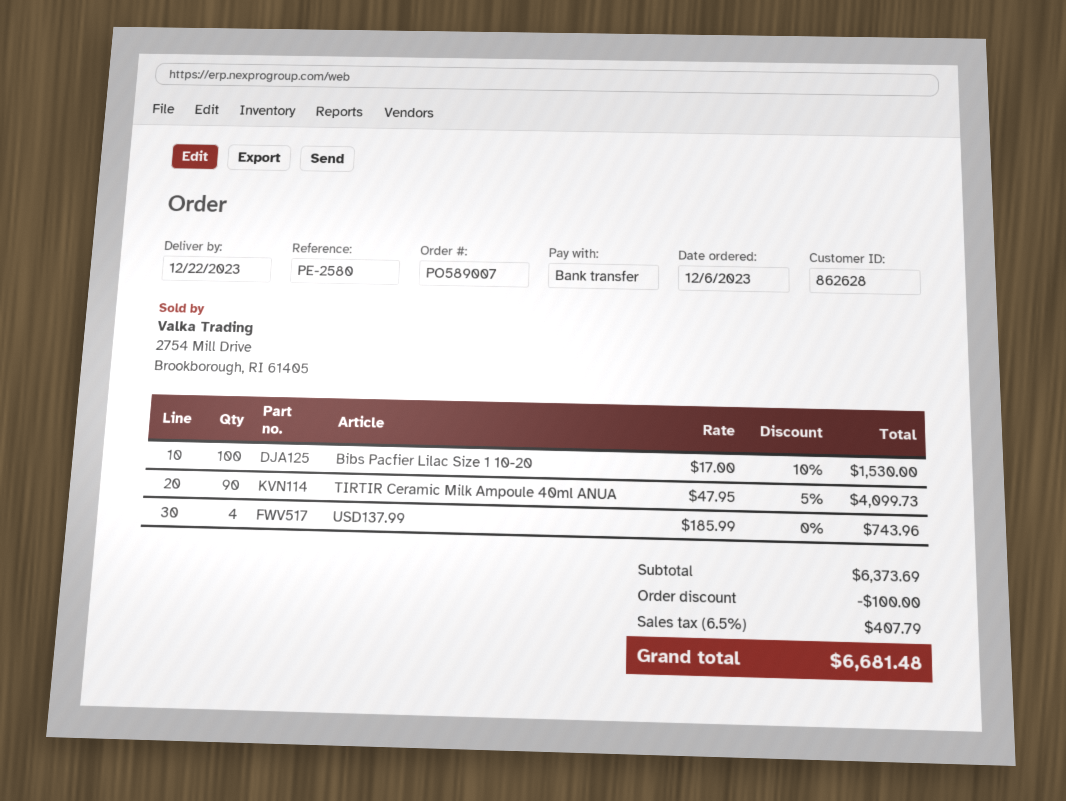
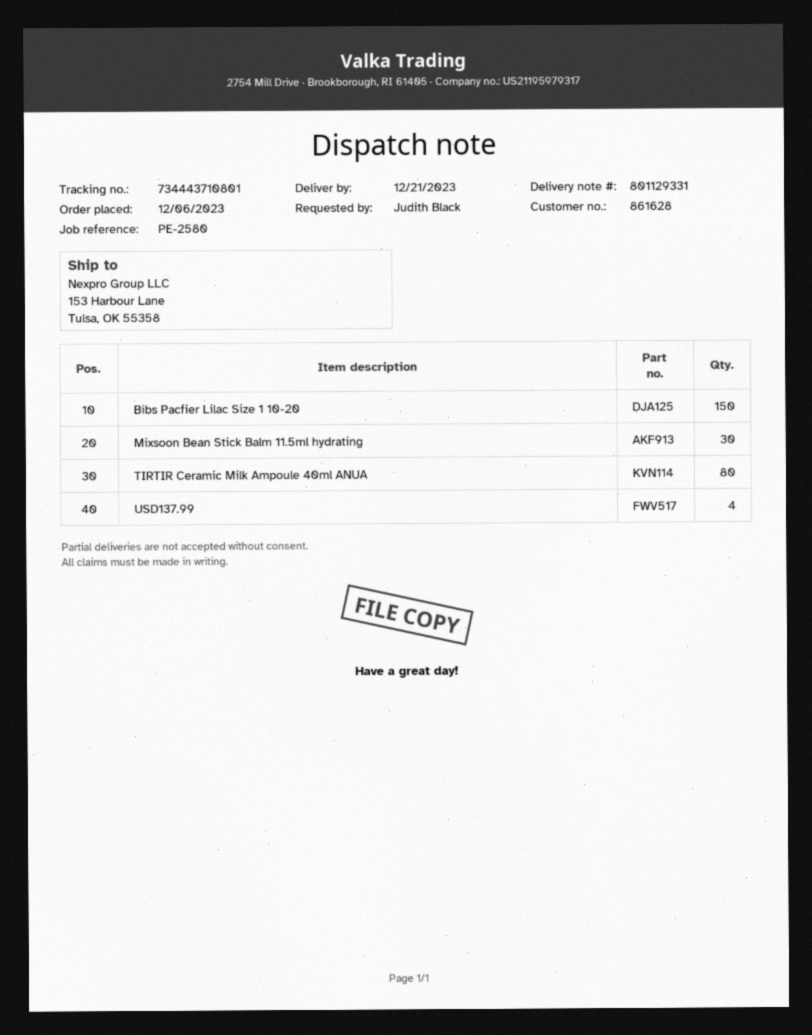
delivery date: 2023-12-22 -> 2023-12-21
customer number: 862628 -> 861628
Bibs Pacfier Lilac Size 1 10-20: 100 -> 150
TIRTIR Ceramic Milk Ampoule 40ml ANUA: 90 -> 80
Mixsoon Bean Stick Balm 11.5ml hydrating: none -> 30

